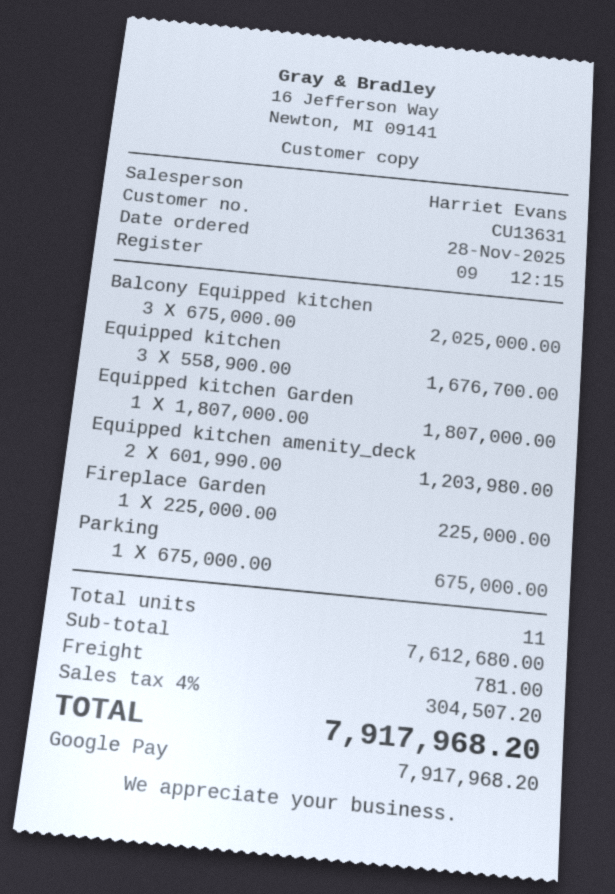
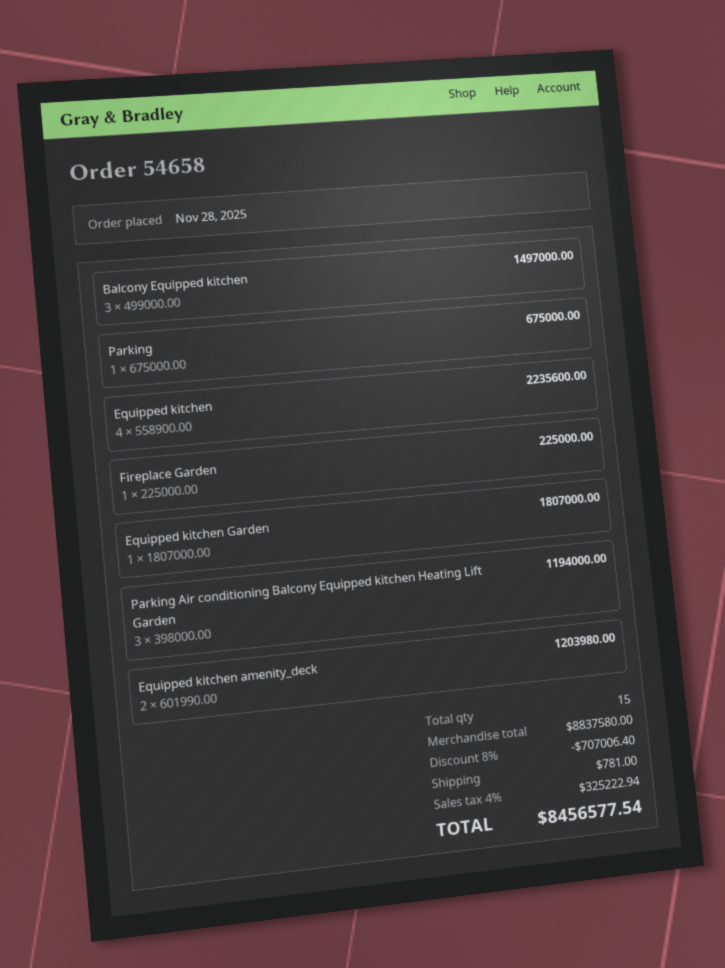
Balcony Equipped kitchen: 3 x 675000.00 = 2025000.00 -> 3 x 499000.00 = 1497000.00
Equipped kitchen: 3 x 558900.00 = 1676700.00 -> 4 x 558900.00 = 2235600.00
Parking Air conditioning Balcony Equipped kitchen Heating Lift Garden: none -> 3 x 398000.00 = 1194000.00
total quantity: 11 -> 15
subtotal: 7612680.00 -> 8837580.00
discount: none -> 8% = 707006.40
tax: 4% = 304507.20 -> 4% = 325222.94
total: 7917968.20 -> 8456577.54

